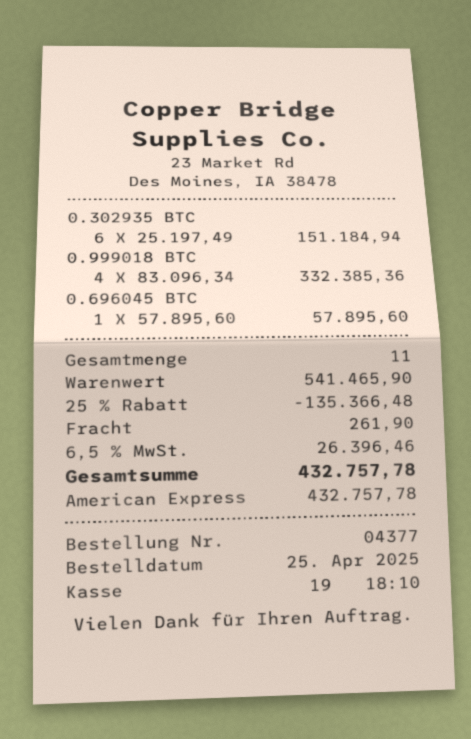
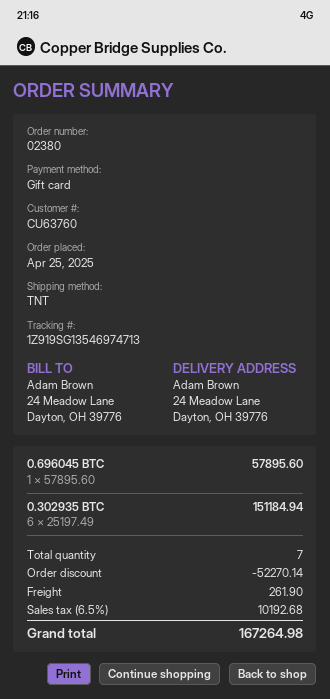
order number: 04377 -> 02380
payment method: American Express -> gift card
0.999018 BTC: 4 x 83096.34 = 332385.36 -> none
total quantity: 11 -> 7
discount: 135366.48 -> 52270.14
tax: 6.5% = 26396.46 -> 6.5% = 10192.68
total: 432757.78 -> 167264.98

